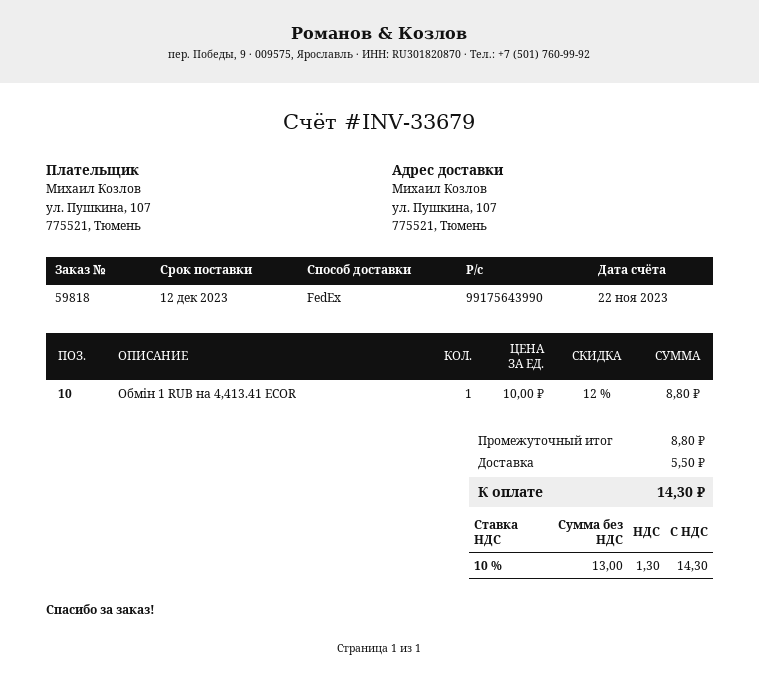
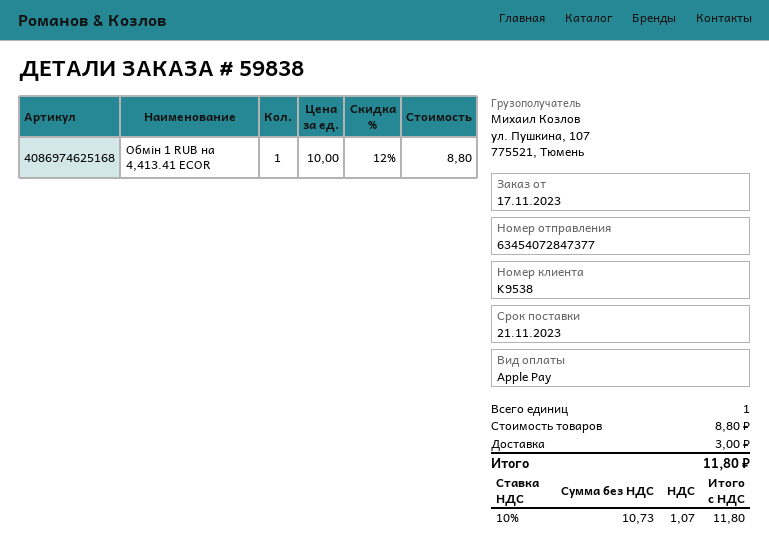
order number: 59818 -> 59838
delivery date: 2023-12-12 -> 2023-11-21
shipping: 5.50 -> 3.00
net: 13.00 -> 10.73
tax: 10% = 1.30 -> 10% = 1.07
total: 14.30 -> 11.80

